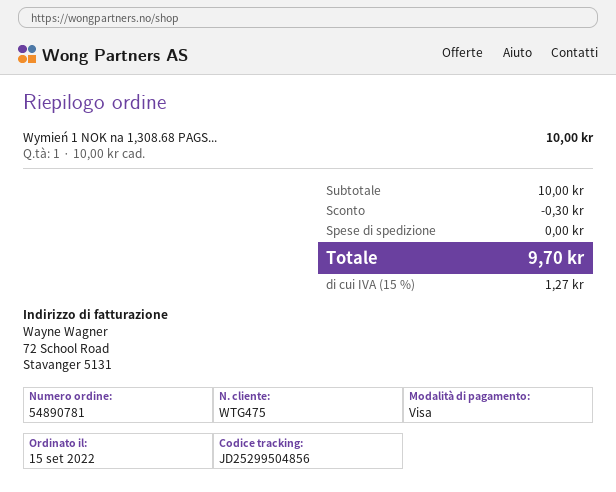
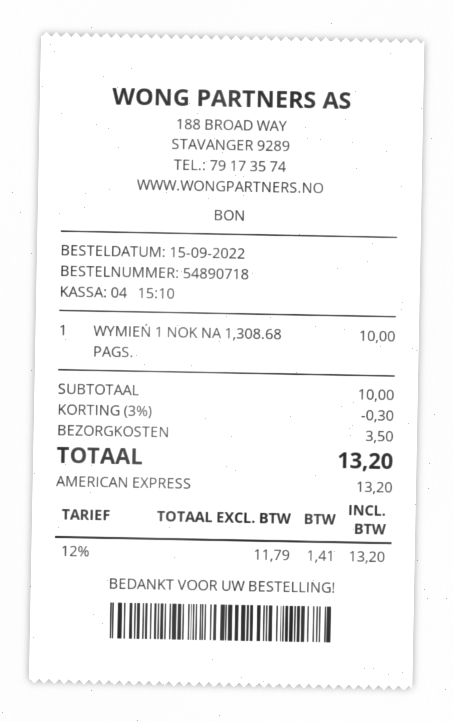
order number: 54890781 -> 54890718
payment method: Visa -> American Express
shipping: 0.00 -> 3.50
tax: 15% = 1.27 -> 12% = 1.41
total: 9.70 -> 13.20

